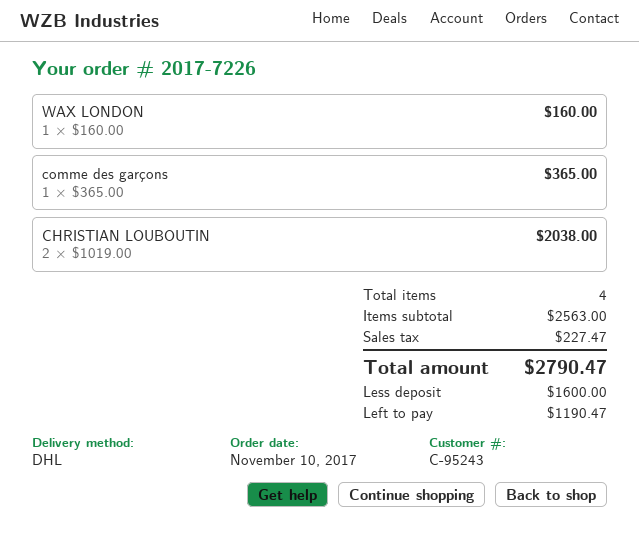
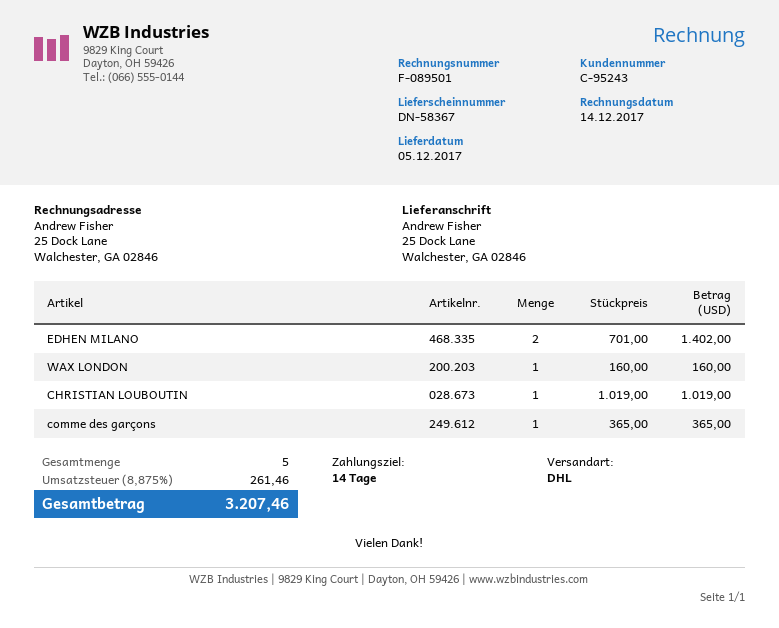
CHRISTIAN LOUBOUTIN: 2 x 1019.00 = 2038.00 -> 1 x 1019.00 = 1019.00
EDHEN MILANO: none -> 2 x 701.00 = 1402.00
total quantity: 4 -> 5
tax: 227.47 -> 261.46
total: 2790.47 -> 3207.46

